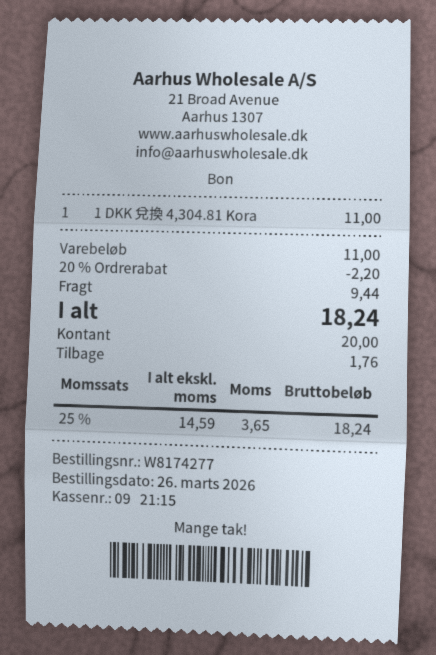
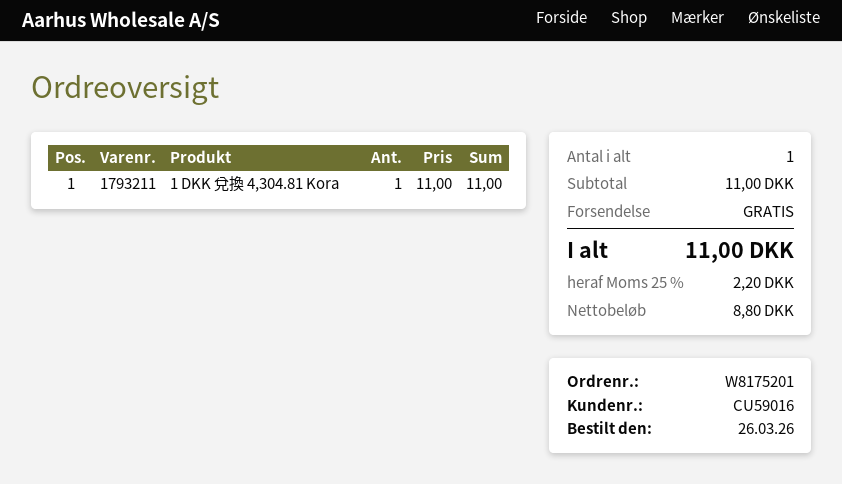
order number: W8174277 -> W8175201
discount: 20% = 2.20 -> none
shipping: 9.44 -> 0.00
net: 14.59 -> 8.80
tax: 25% = 3.65 -> 25% = 2.20
total: 18.24 -> 11.00

